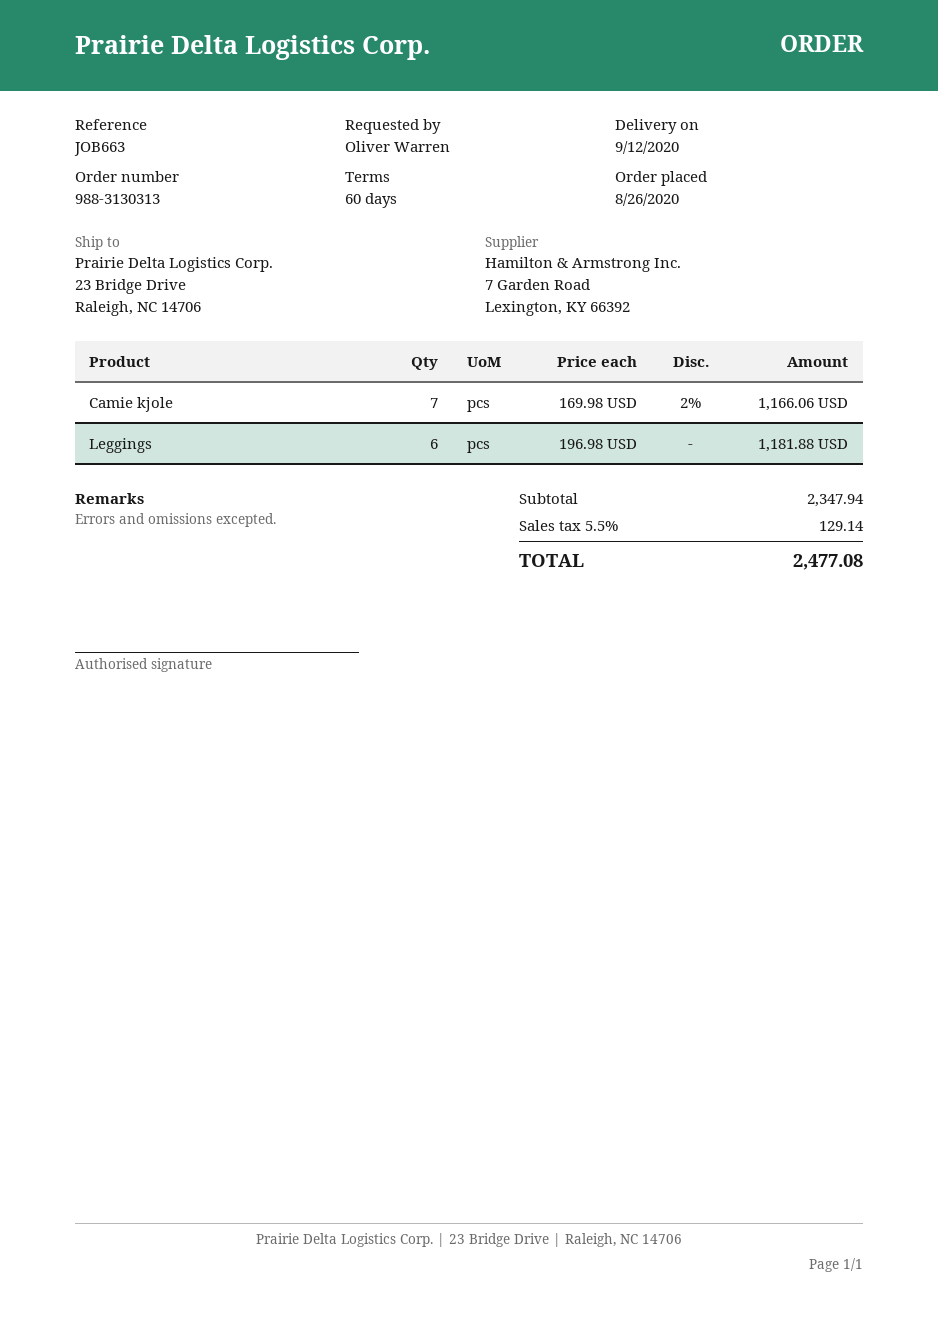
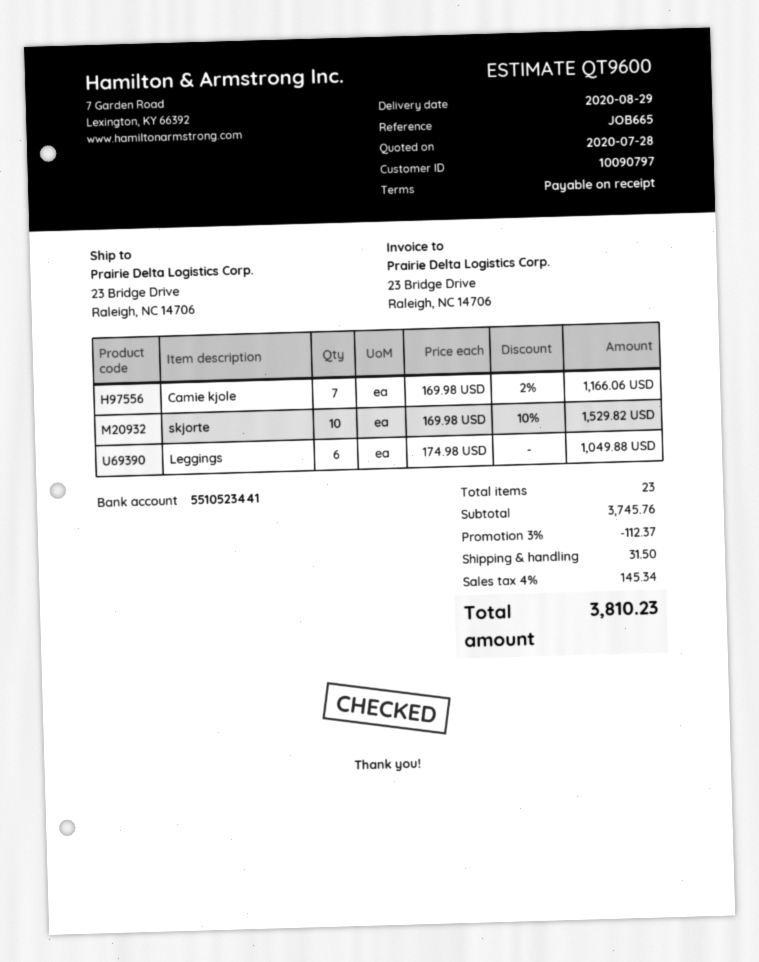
delivery date: 2020-09-12 -> 2020-08-29
payment terms: 60 days -> on receipt
reference: JOB663 -> JOB665
Leggings: 6 x 196.98 = 1181.88 -> 6 x 174.98 = 1049.88
skjorte: none -> 10 x 169.98 - 10% = 1529.82
subtotal: 2347.94 -> 3745.76
discount: none -> 3% = 112.37
shipping: none -> 31.50
tax: 5.5% = 129.14 -> 4% = 145.34
total: 2477.08 -> 3810.23

